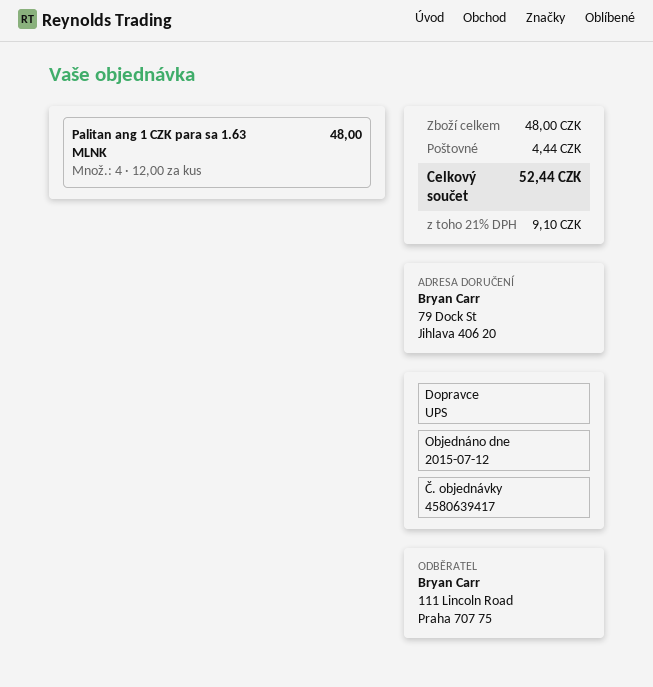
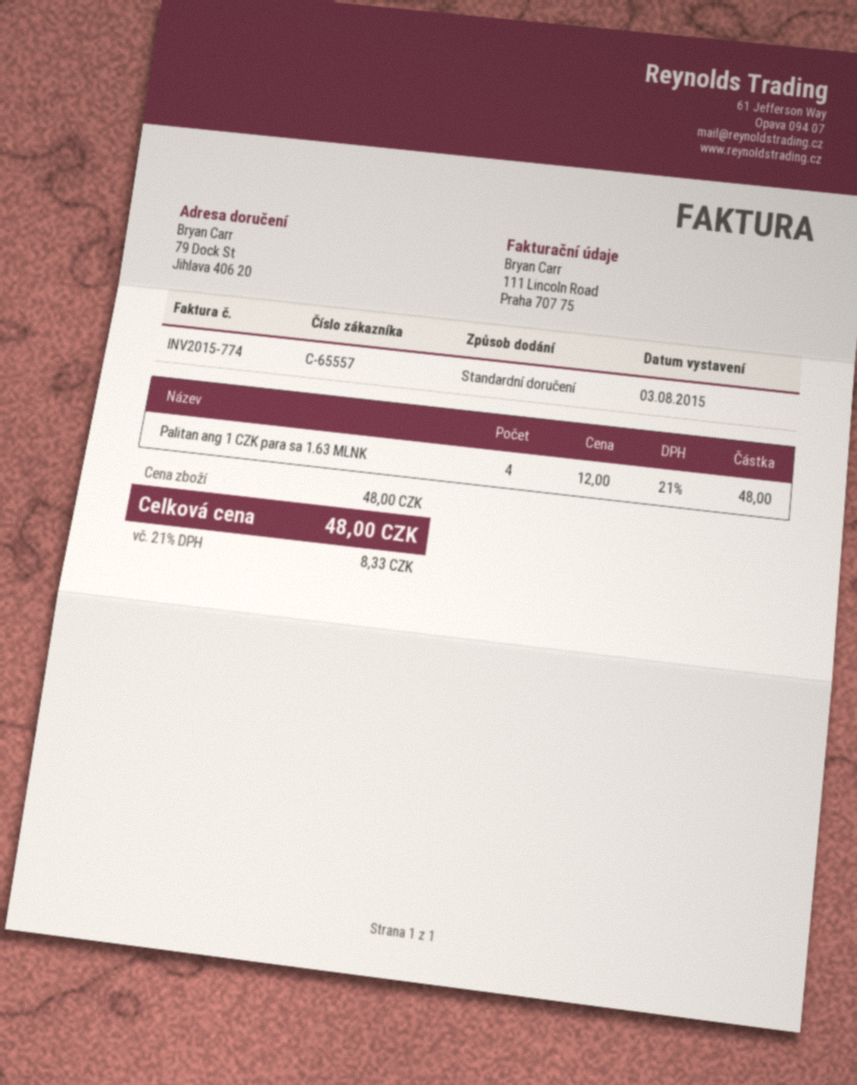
shipping method: UPS -> standard
shipping: 4.44 -> none
tax: 21% = 9.10 -> 21% = 8.33
total: 52.44 -> 48.00

